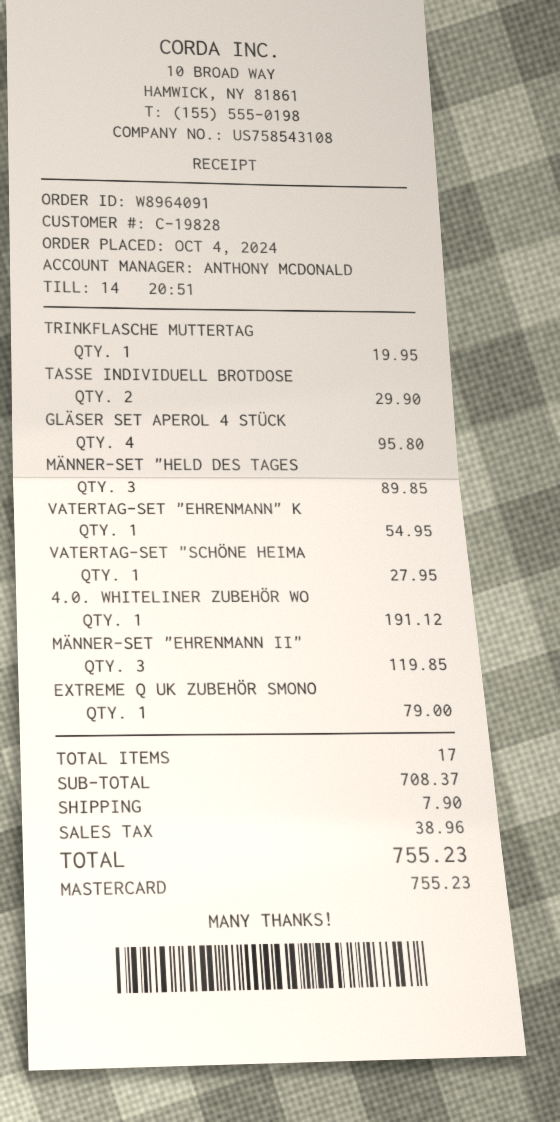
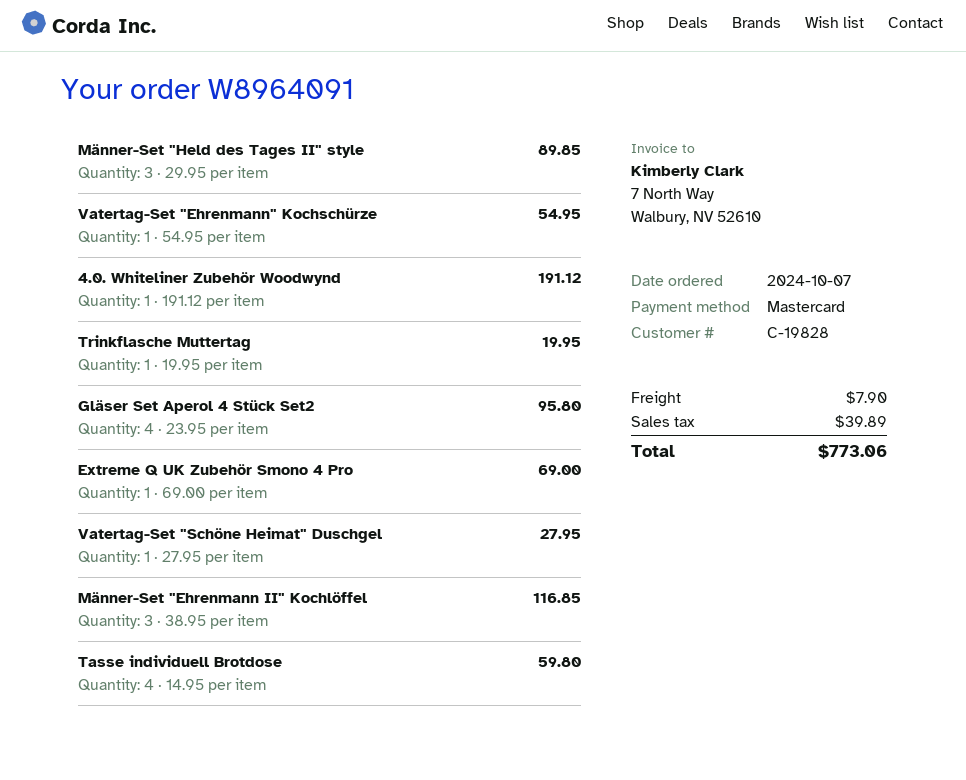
order date: 2024-10-04 -> 2024-10-07
TASSE INDIVIDUELL BROTDOSE: 2 for 29.90 -> 4 for 59.80
MÄNNER-SET "EHRENMANN II": 3 for 119.85 -> 3 for 116.85
EXTREME Q UK ZUBEHÖR SMONO: 1 for 79.00 -> 1 for 69.00
tax: 38.96 -> 39.89
total: 755.23 -> 773.06

